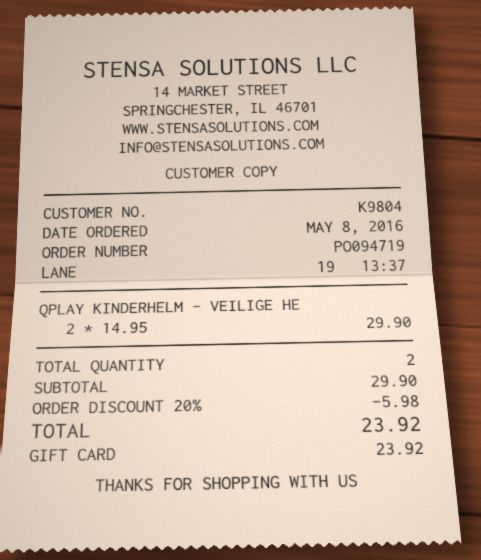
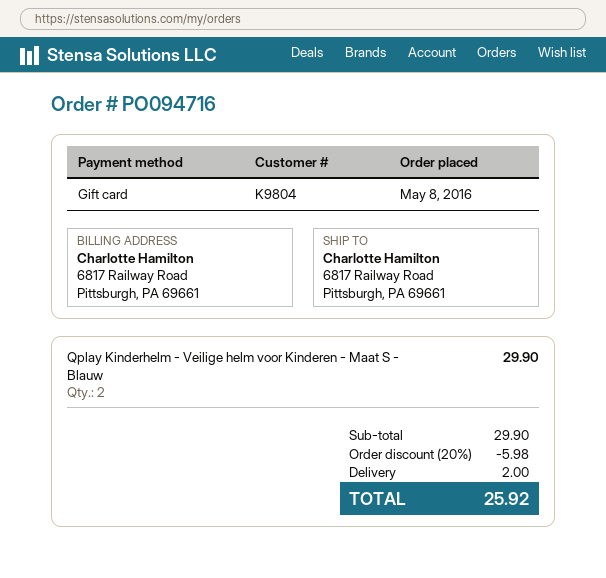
order number: PO094719 -> PO094716
shipping: none -> 2.00
total: 23.92 -> 25.92

